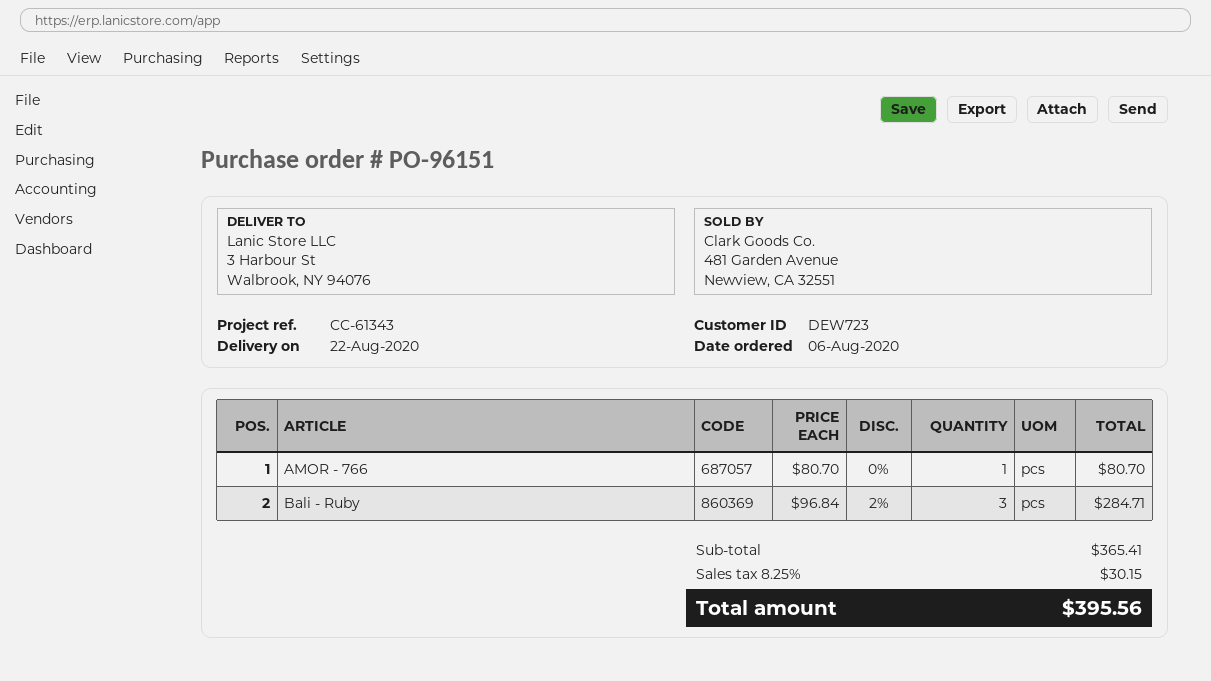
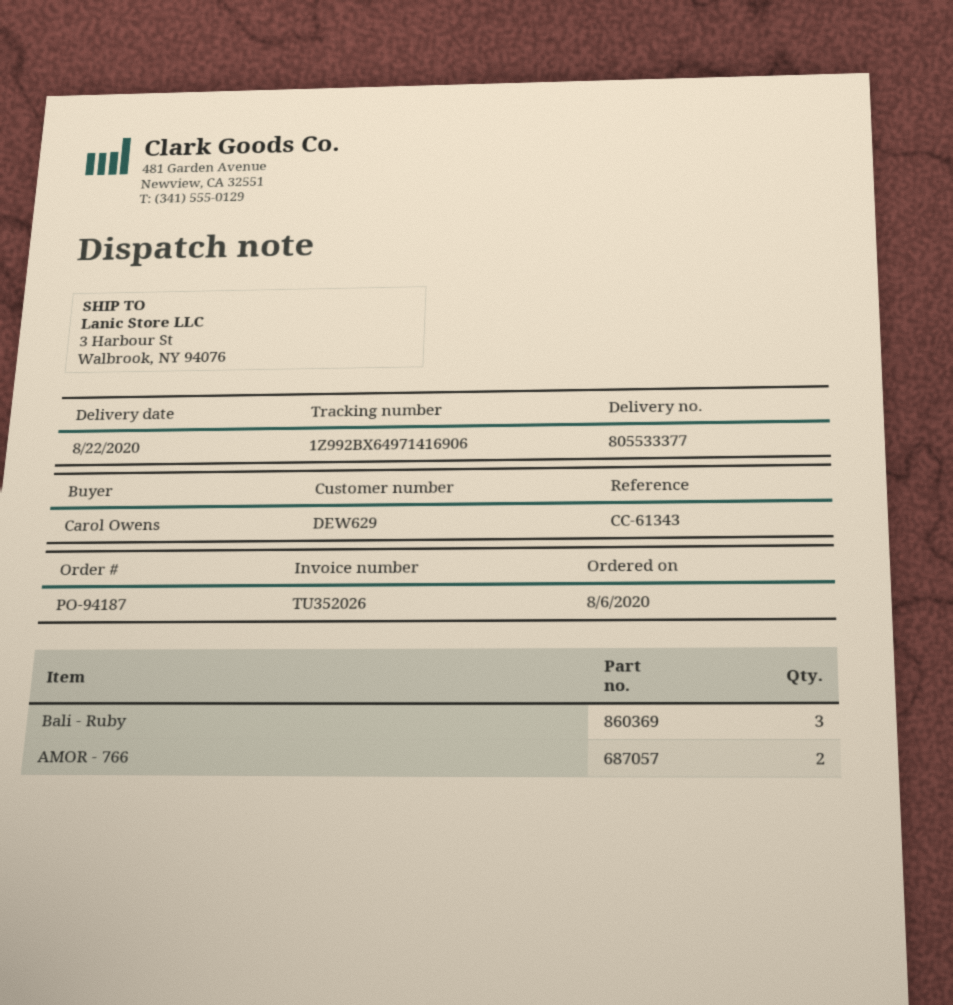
order number: PO-96151 -> PO-94187
customer number: DEW723 -> DEW629
AMOR - 766: 1 -> 2

